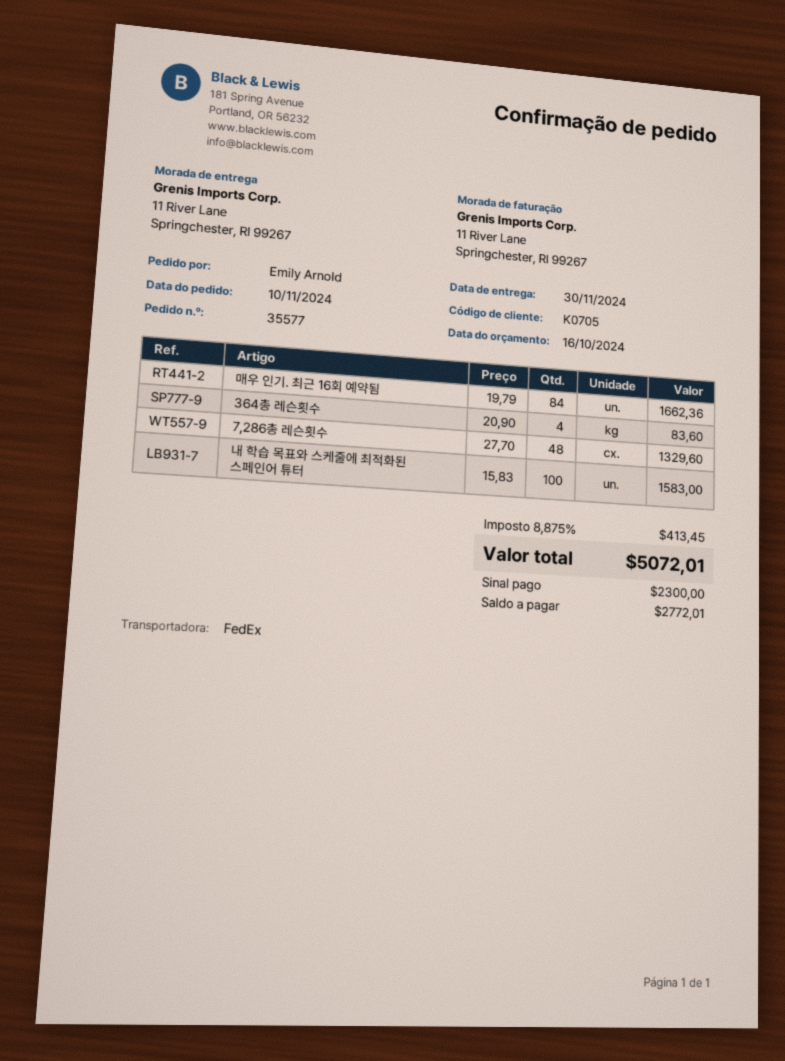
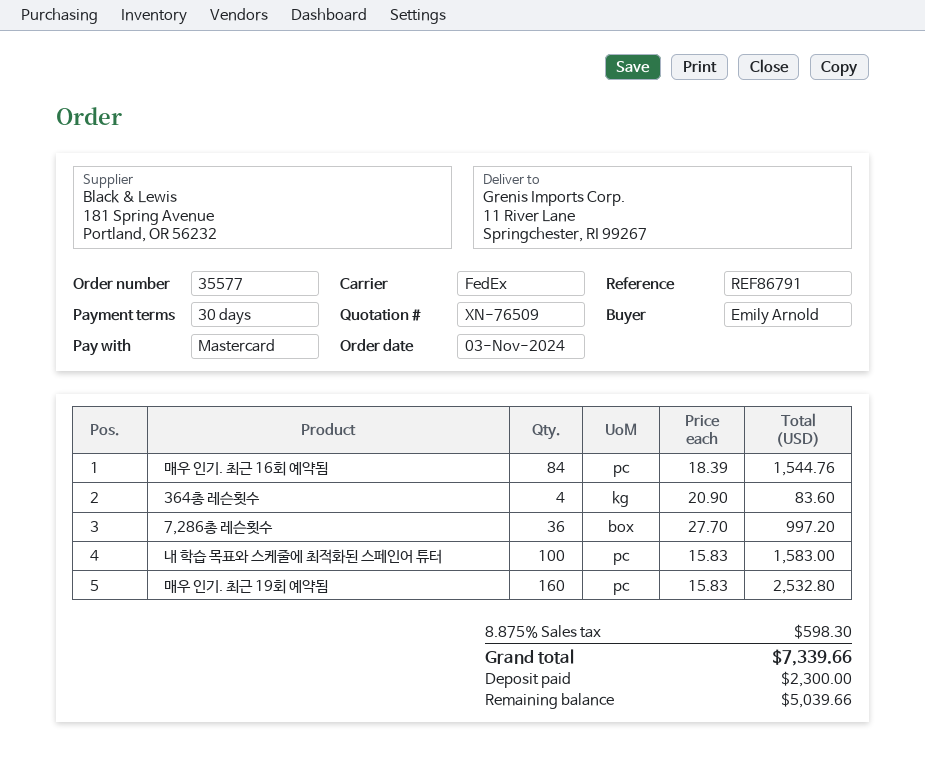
order date: 2024-11-10 -> 2024-11-03
매우 인기. 최근 16회 예약됨: 84 x 19.79 = 1662.36 -> 84 x 18.39 = 1544.76
7,286총 레슨횟수: 48 x 27.70 = 1329.60 -> 36 x 27.70 = 997.20
매우 인기. 최근 19회 예약됨: none -> 160 x 15.83 = 2532.80
tax: 8.875% = 413.45 -> 8.875% = 598.30
total: 5072.01 -> 7339.66
balance: 2772.01 -> 5039.66

